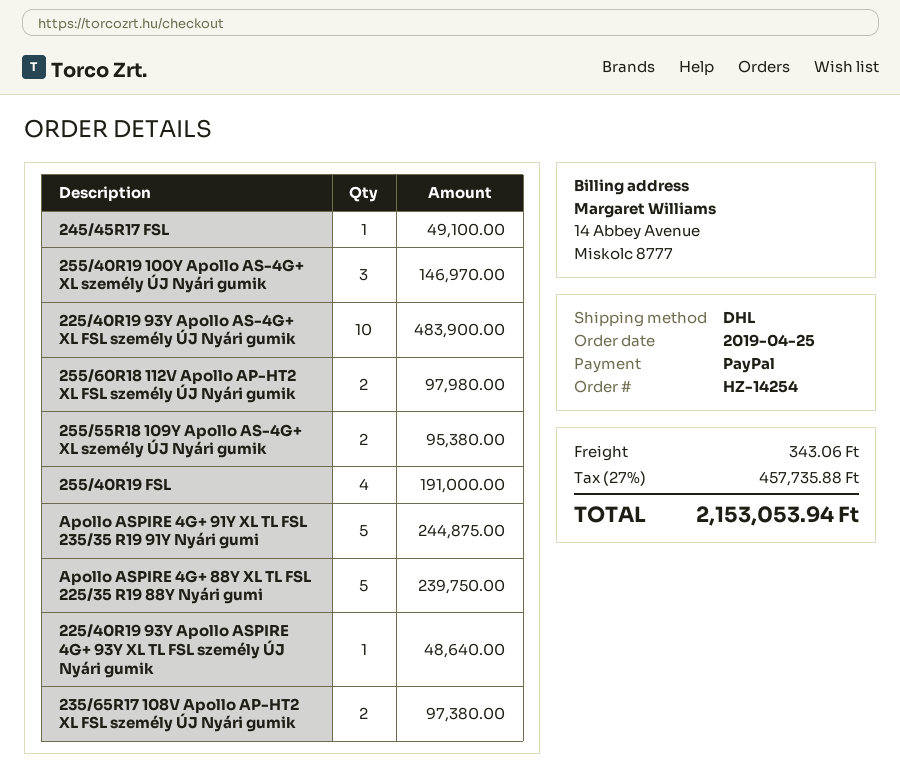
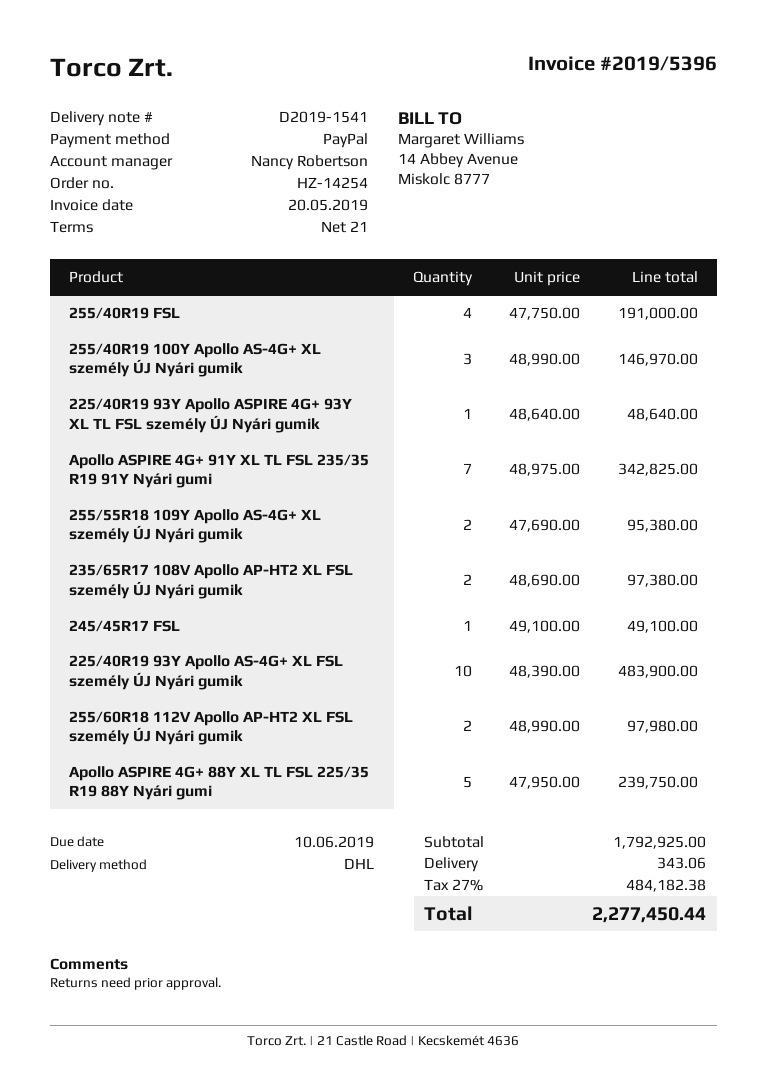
Apollo ASPIRE 4G+ 91Y XL TL FSL 235/35 R19 91Y Nyári gumi: 5 for 244875.00 -> 7 for 342825.00
tax: 27% = 457735.88 -> 27% = 484182.38
total: 2153053.94 -> 2277450.44

